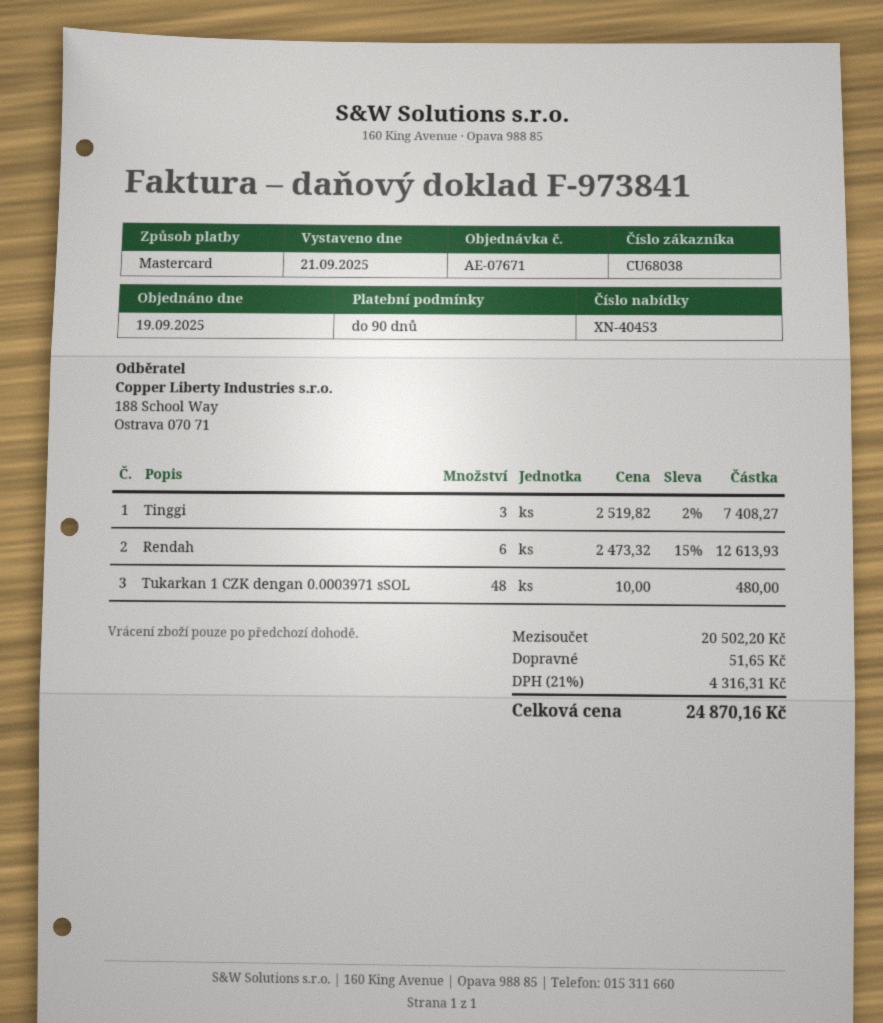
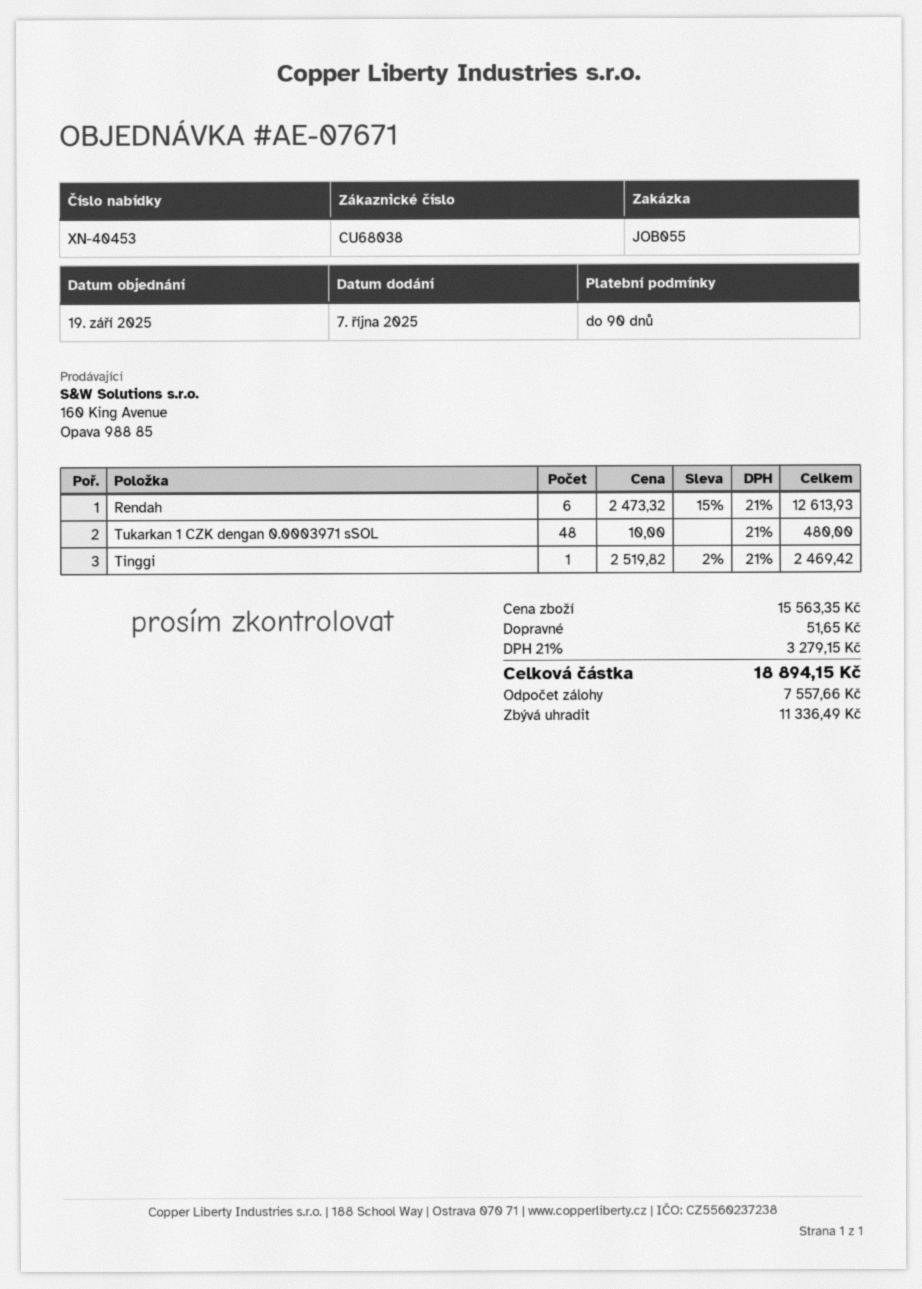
Tinggi: 3 x 2519.82 - 2% = 7408.27 -> 1 x 2519.82 - 2% = 2469.42
subtotal: 20502.20 -> 15563.35
tax: 21% = 4316.31 -> 21% = 3279.15
total: 24870.16 -> 18894.15

